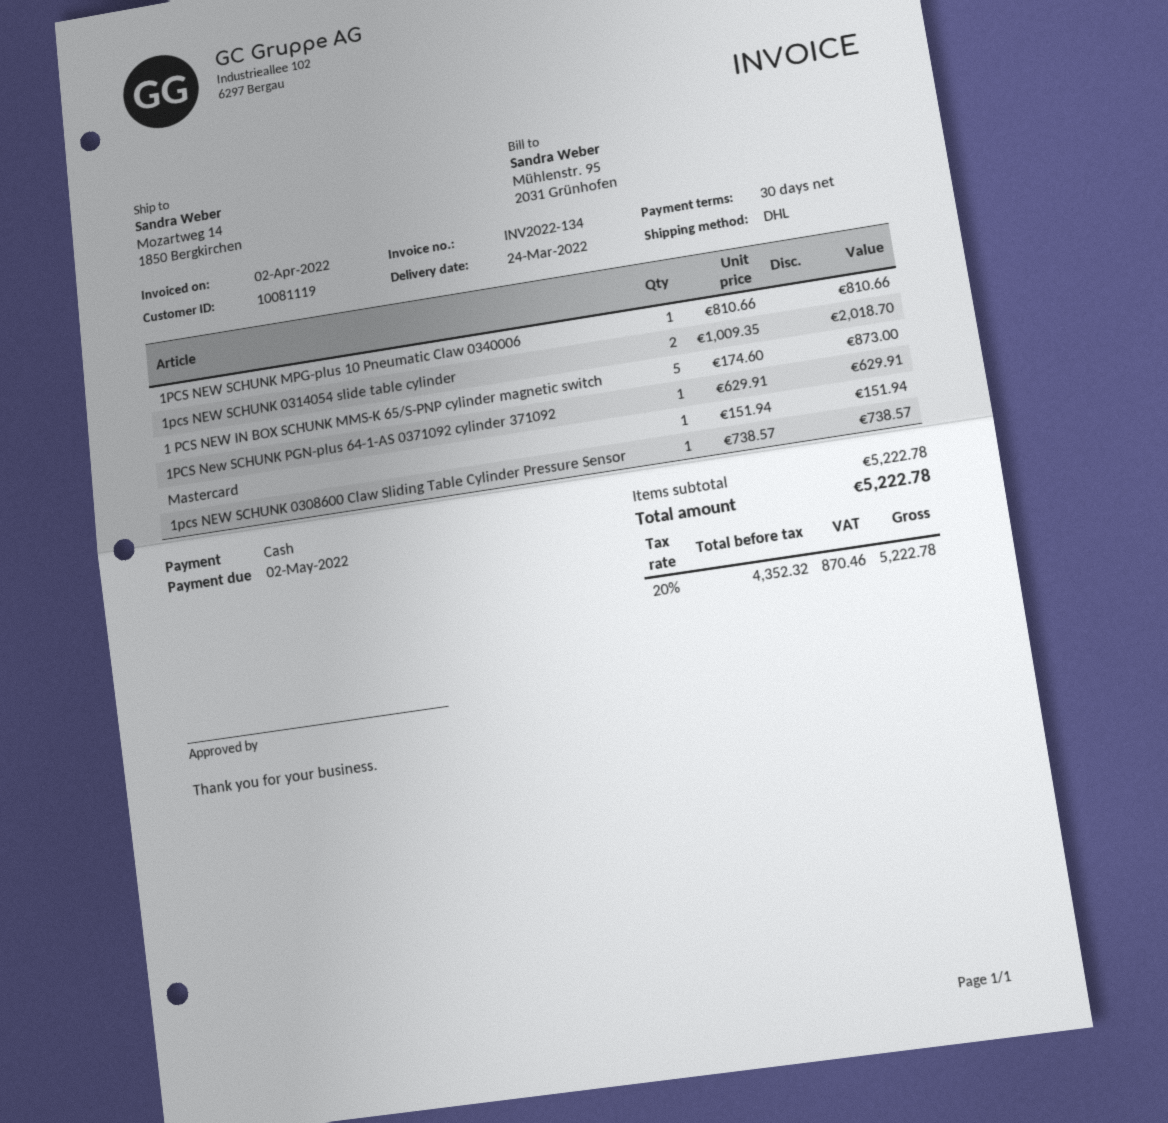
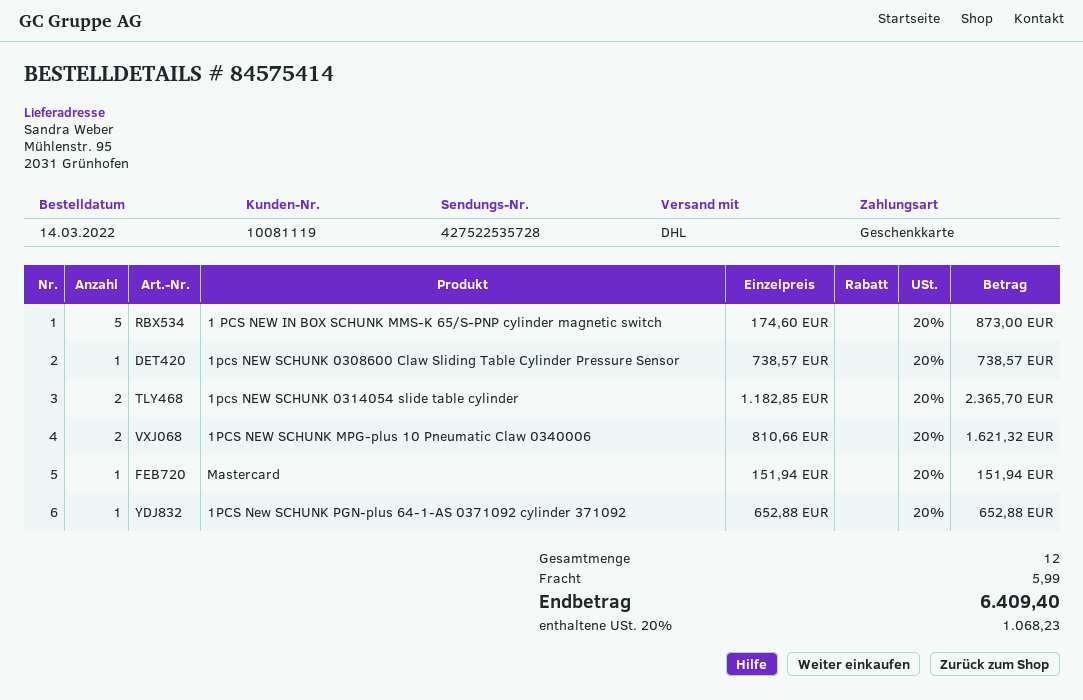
payment method: cash -> gift card
ship to: Mozartweg 14, 1850 Bergkirchen -> Mühlenstr. 95, 2031 Grünhofen
1PCS NEW SCHUNK MPG-plus 10 Pneumatic Claw 0340006: 1 x 810.66 = 810.66 -> 2 x 810.66 = 1621.32
1pcs NEW SCHUNK 0314054 slide table cylinder: 2 x 1009.35 = 2018.70 -> 2 x 1182.85 = 2365.70
1PCS New SCHUNK PGN-plus 64-1-AS 0371092 cylinder 371092: 1 x 629.91 = 629.91 -> 1 x 652.88 = 652.88
shipping: none -> 5.99
tax: 20% = 870.46 -> 20% = 1068.23
total: 5222.78 -> 6409.40

